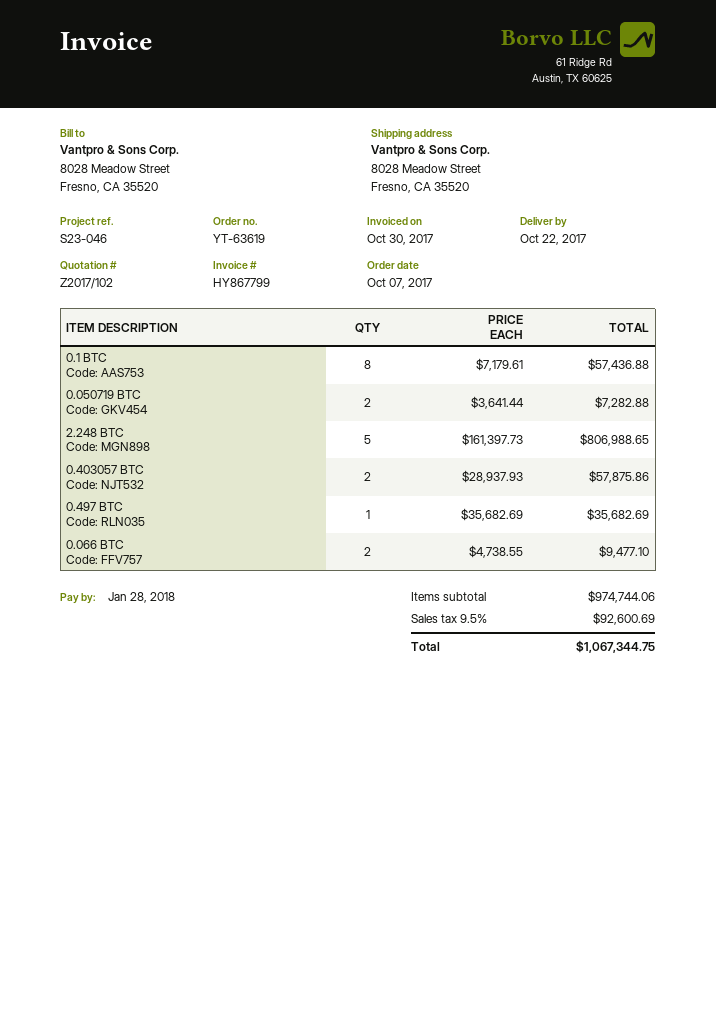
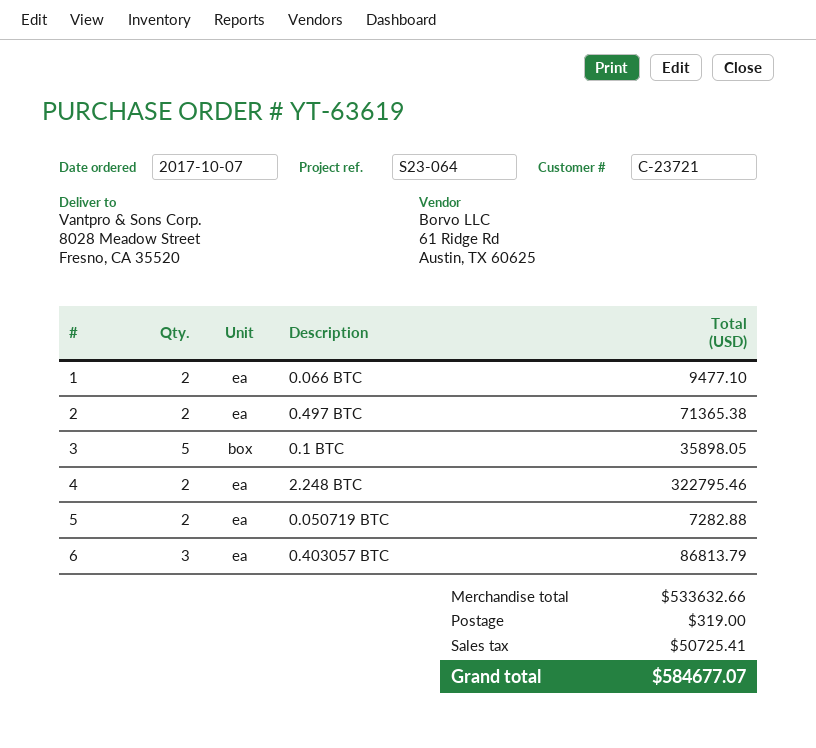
reference: S23-046 -> S23-064
0.1 BTC: 8 for 57436.88 -> 5 for 35898.05
2.248 BTC: 5 for 806988.65 -> 2 for 322795.46
0.403057 BTC: 2 for 57875.86 -> 3 for 86813.79
0.497 BTC: 1 for 35682.69 -> 2 for 71365.38
subtotal: 974744.06 -> 533632.66
shipping: none -> 319.00
tax: 92600.69 -> 50725.41
total: 1067344.75 -> 584677.07

